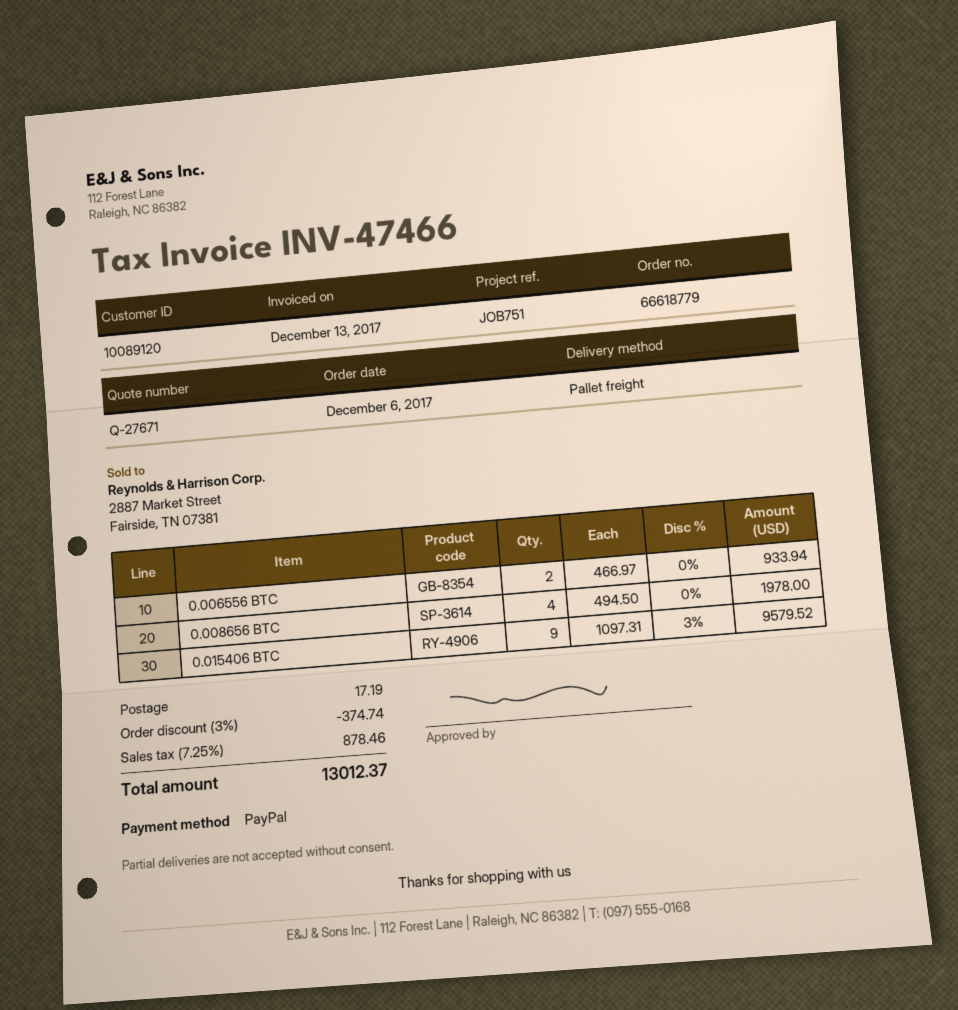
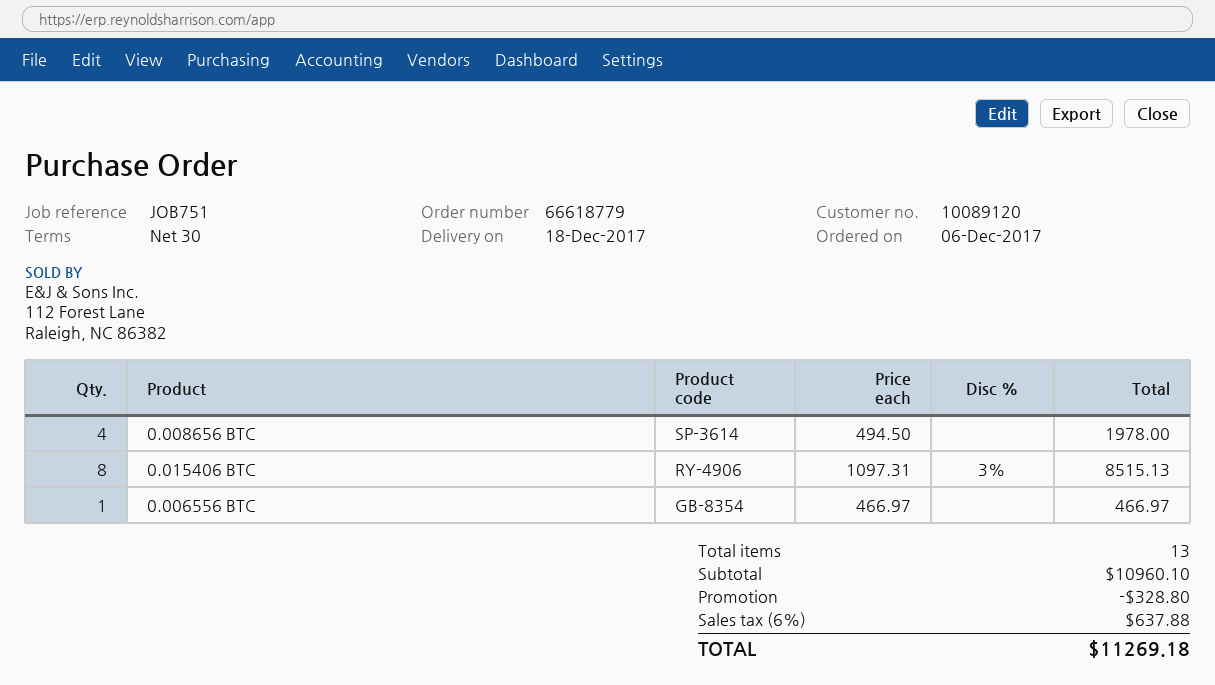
0.006556 BTC: 2 x 466.97 = 933.94 -> 1 x 466.97 = 466.97
0.015406 BTC: 9 x 1097.31 - 3% = 9579.52 -> 8 x 1097.31 - 3% = 8515.13
discount: 374.74 -> 328.80
shipping: 17.19 -> none
tax: 7.25% = 878.46 -> 6% = 637.88
total: 13012.37 -> 11269.18

